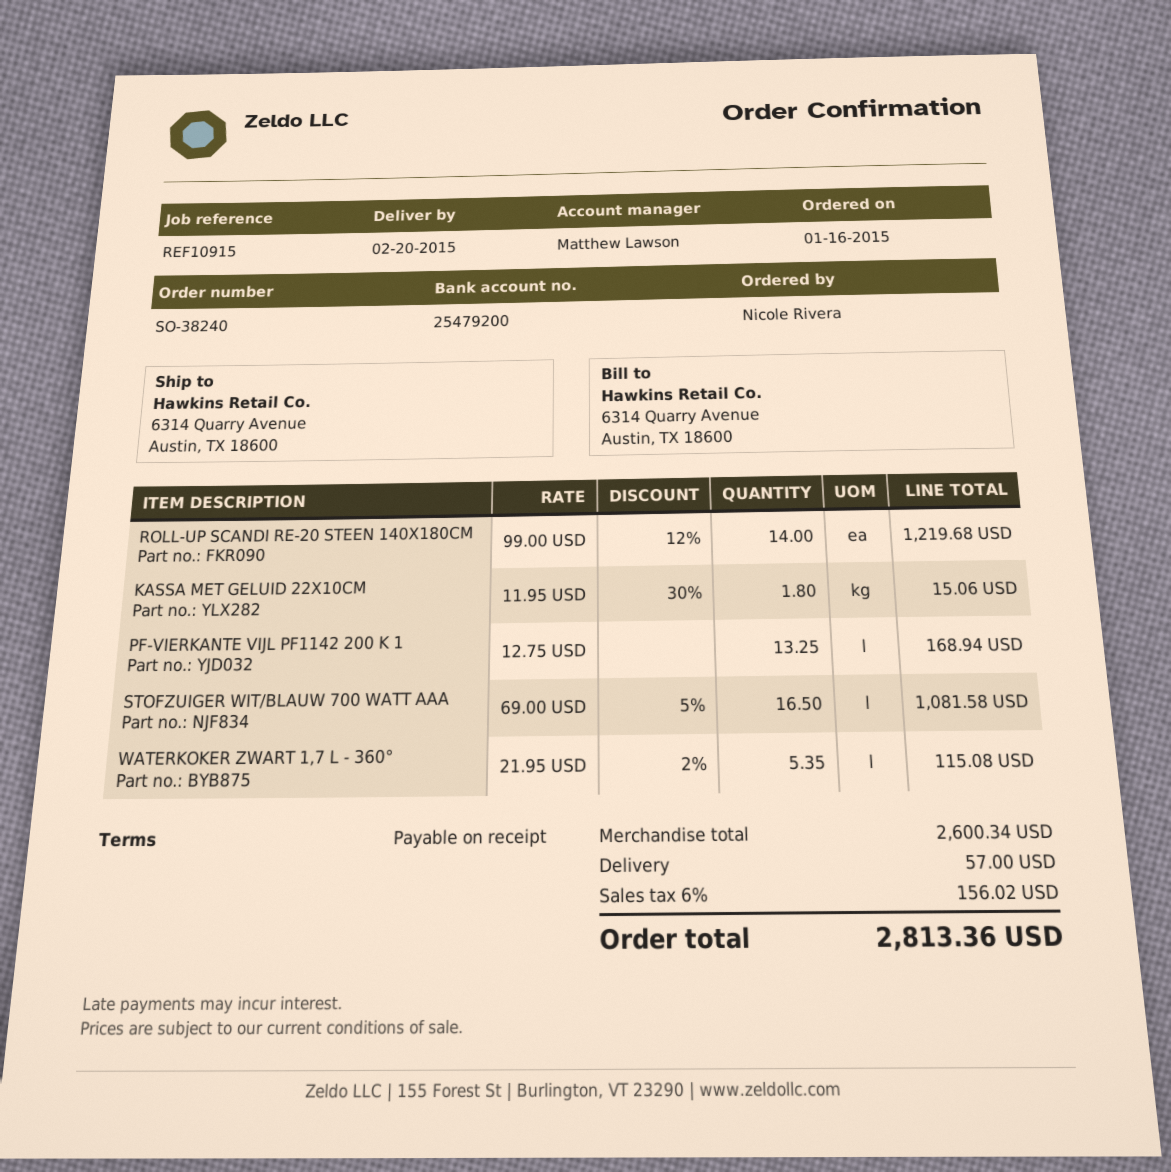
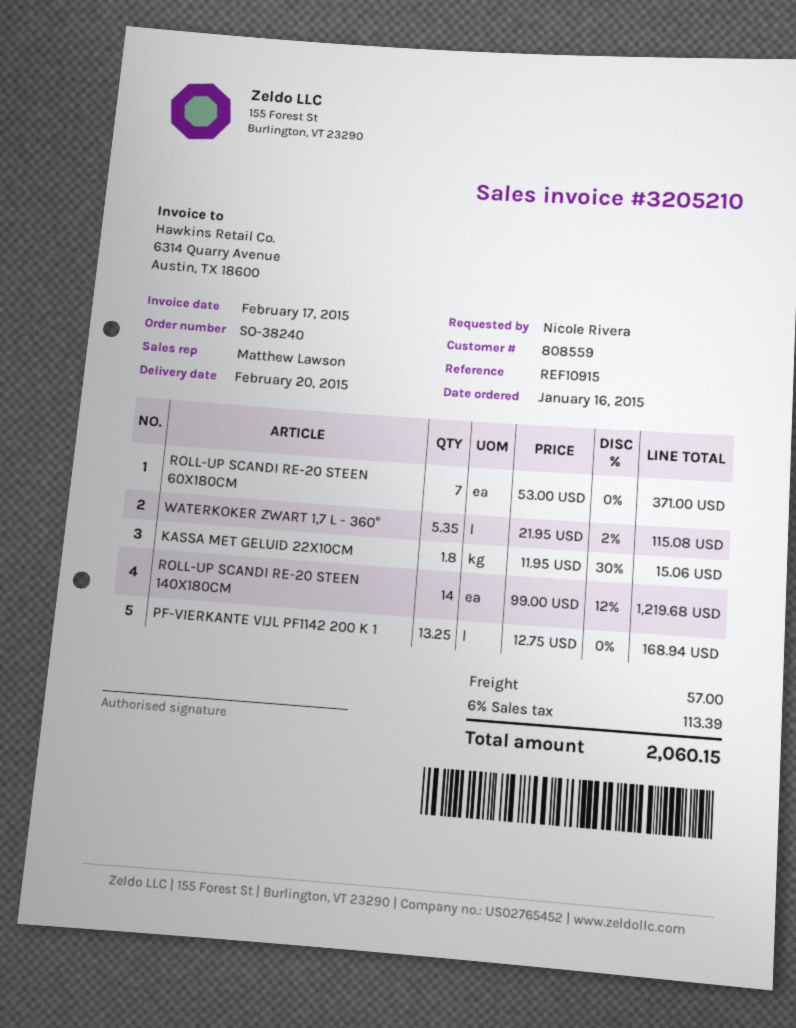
STOFZUIGER WIT/BLAUW 700 WATT AAA: 16.5 x 69.00 - 5% = 1081.58 -> none
ROLL-UP SCANDI RE-20 STEEN 60X180CM: none -> 7 x 53.00 = 371.00
tax: 6% = 156.02 -> 6% = 113.39
total: 2813.36 -> 2060.15

